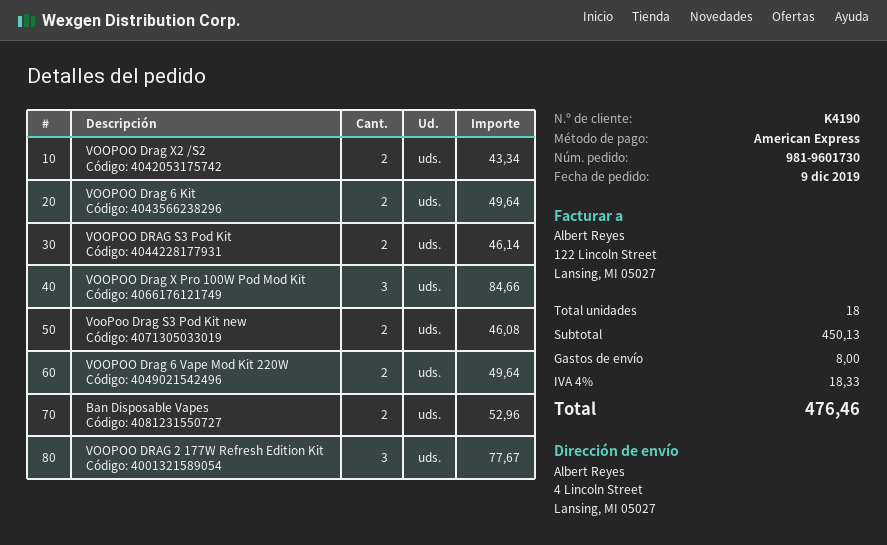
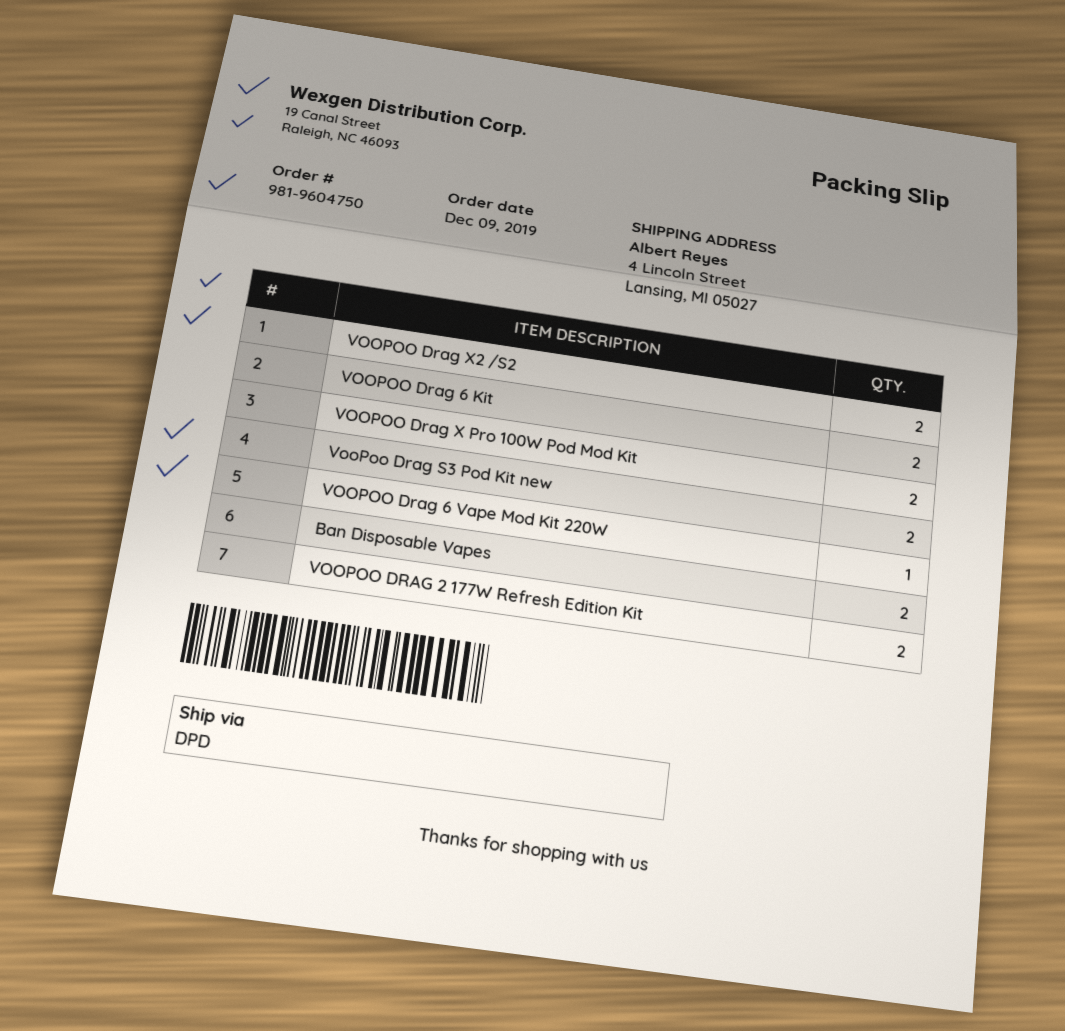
order number: 981-9601730 -> 981-9604750
VOOPOO DRAG S3 Pod Kit: 2 -> none
VOOPOO Drag X Pro 100W Pod Mod Kit: 3 -> 2
VOOPOO Drag 6 Vape Mod Kit 220W: 2 -> 1
VOOPOO DRAG 2 177W Refresh Edition Kit: 3 -> 2

